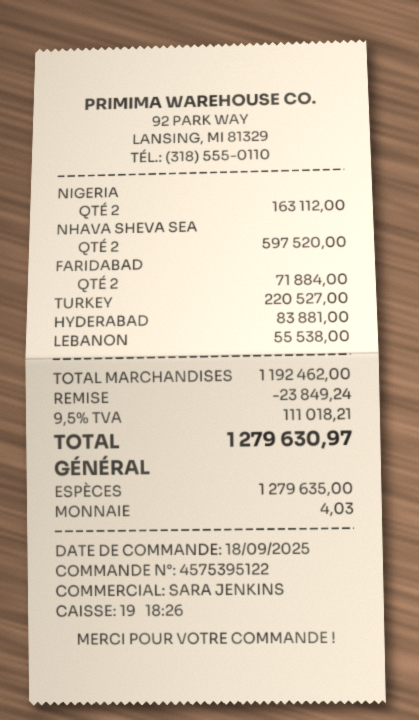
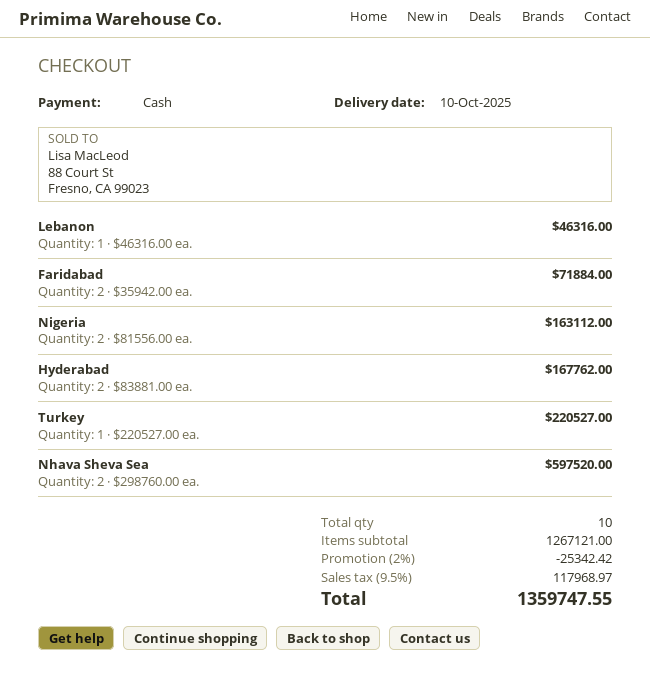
HYDERABAD: 1 for 83881.00 -> 2 for 167762.00
LEBANON: 1 for 55538.00 -> 1 for 46316.00
subtotal: 1192462.00 -> 1267121.00
discount: 23849.24 -> 25342.42
tax: 9.5% = 111018.21 -> 9.5% = 117968.97
total: 1279630.97 -> 1359747.55

